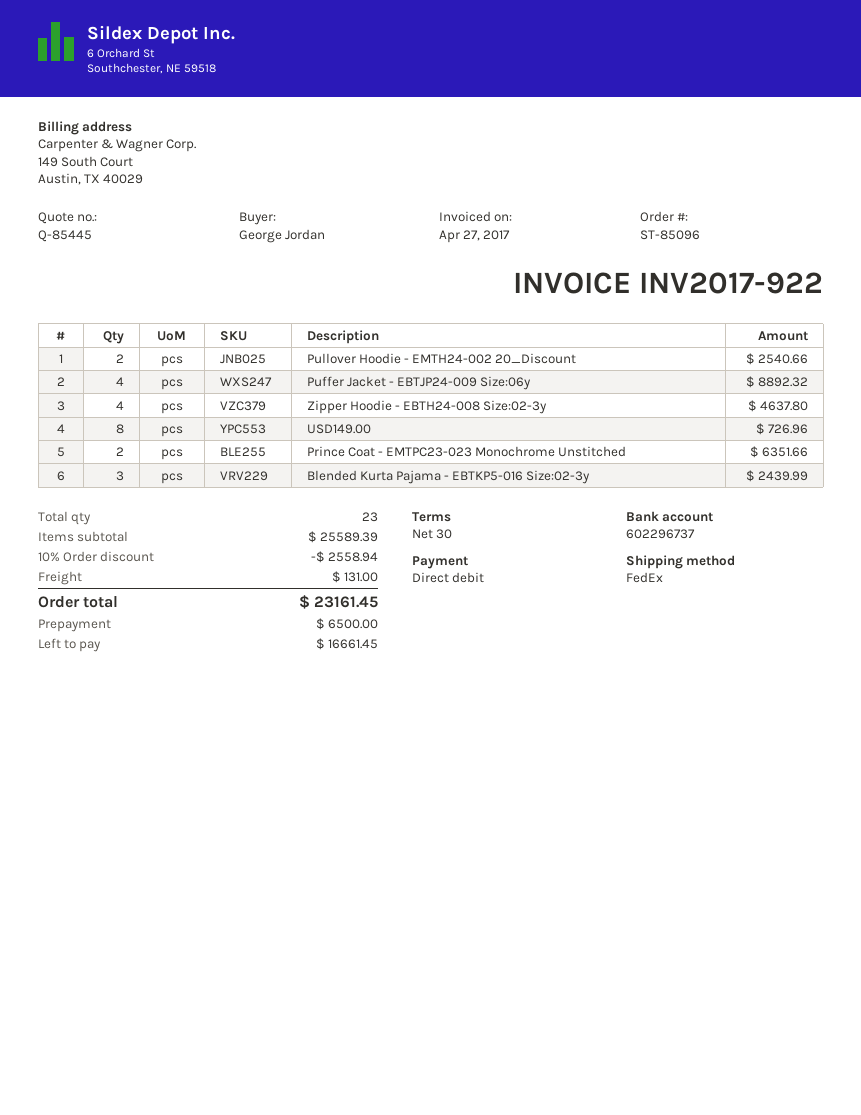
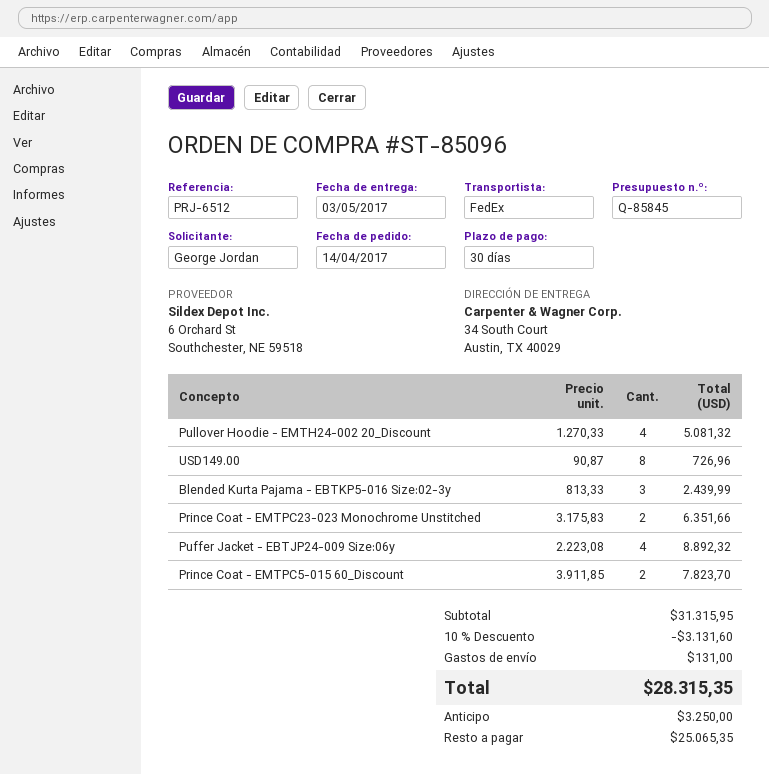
quote number: Q-85445 -> Q-85845
Pullover Hoodie - EMTH24-002 20_Discount: 2 for 2540.66 -> 4 for 5081.32
Zipper Hoodie - EBTH24-008 Size:02-3y: 4 for 4637.80 -> none
Prince Coat - EMTPC5-015 60_Discount: none -> 2 for 7823.70
subtotal: 25589.39 -> 31315.95
discount: 10% = 2558.94 -> 10% = 3131.60
total: 23161.45 -> 28315.35
deposit: 6500.00 -> 3250.00
balance: 16661.45 -> 25065.35

